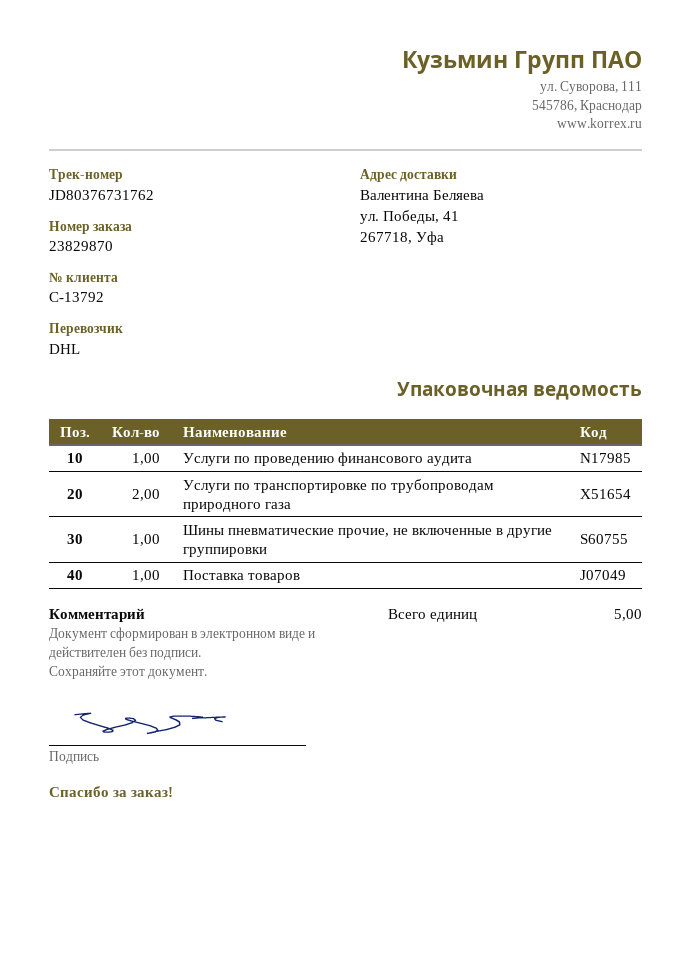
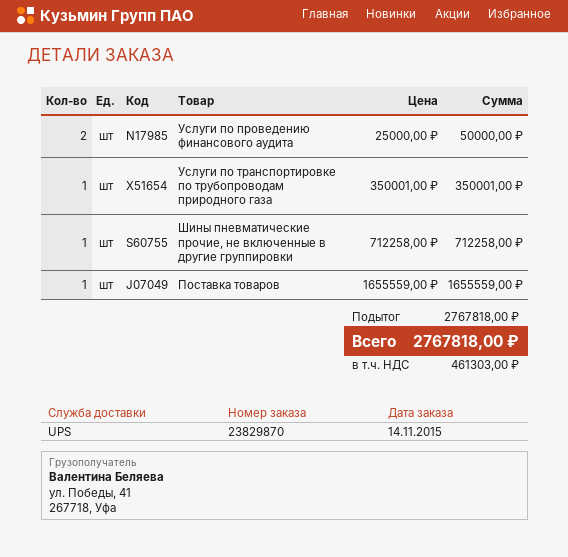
shipping method: DHL -> UPS
Услуги по проведению финансового аудита: 1 -> 2
Услуги по транспортировке по трубопроводам природного газа: 2 -> 1

